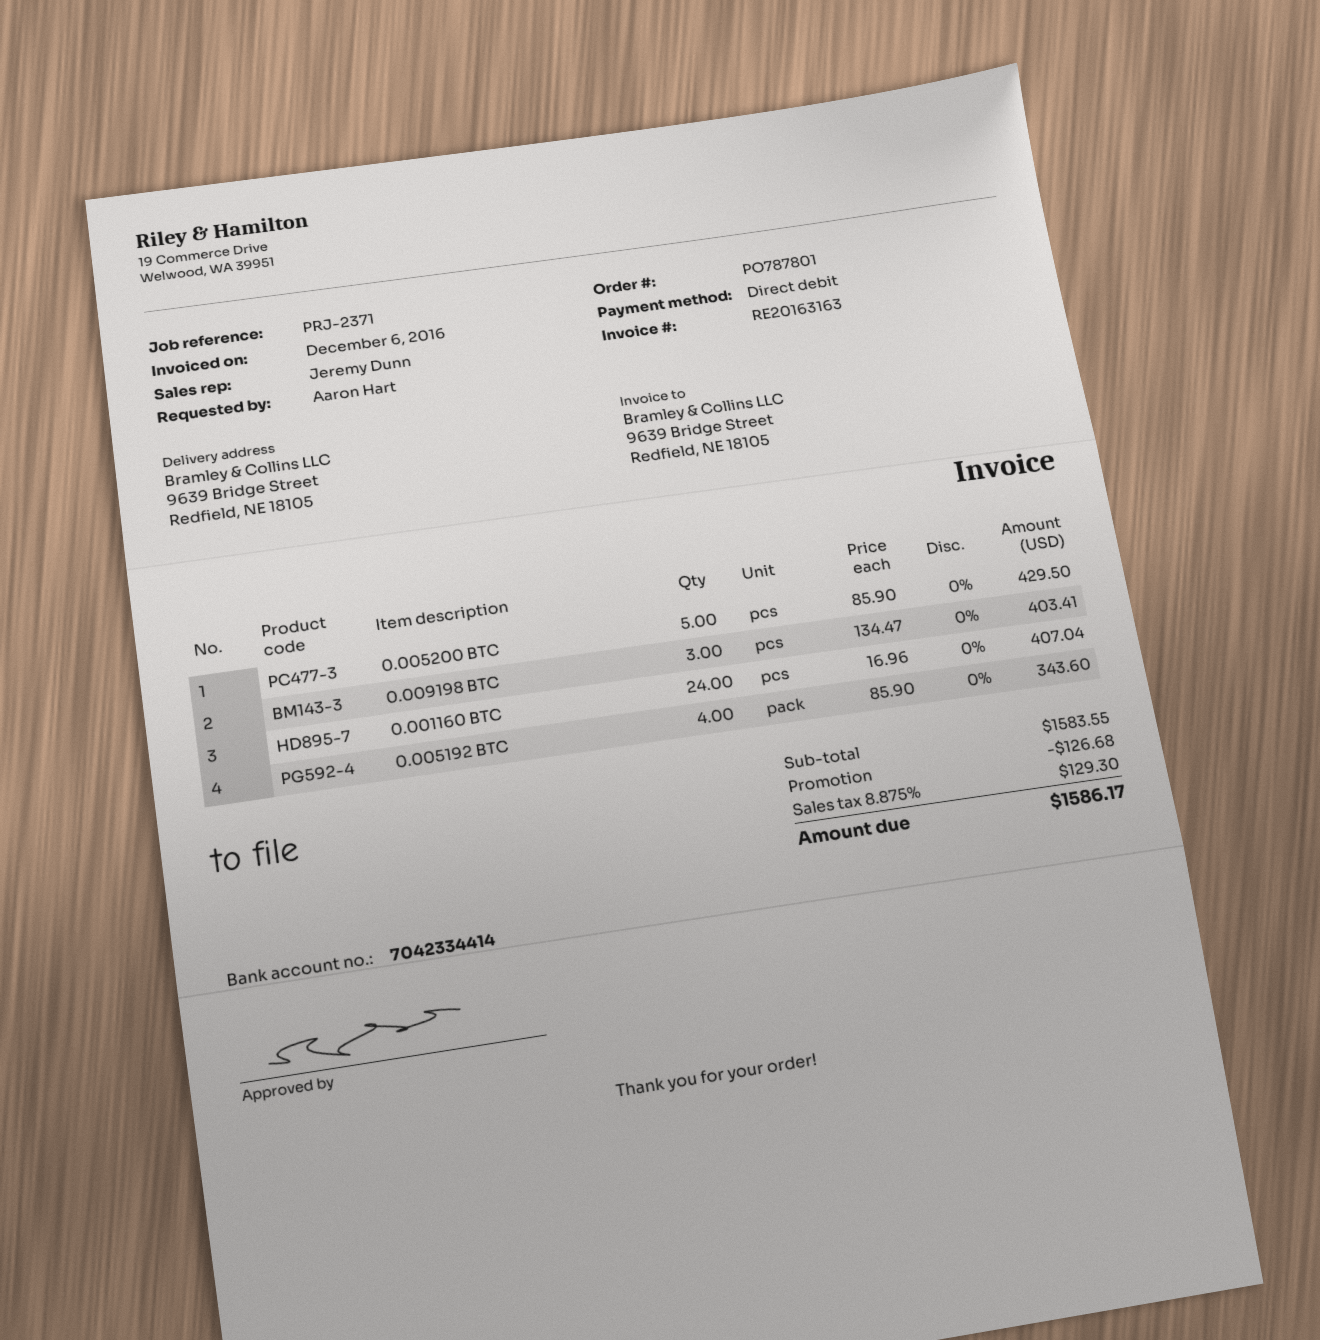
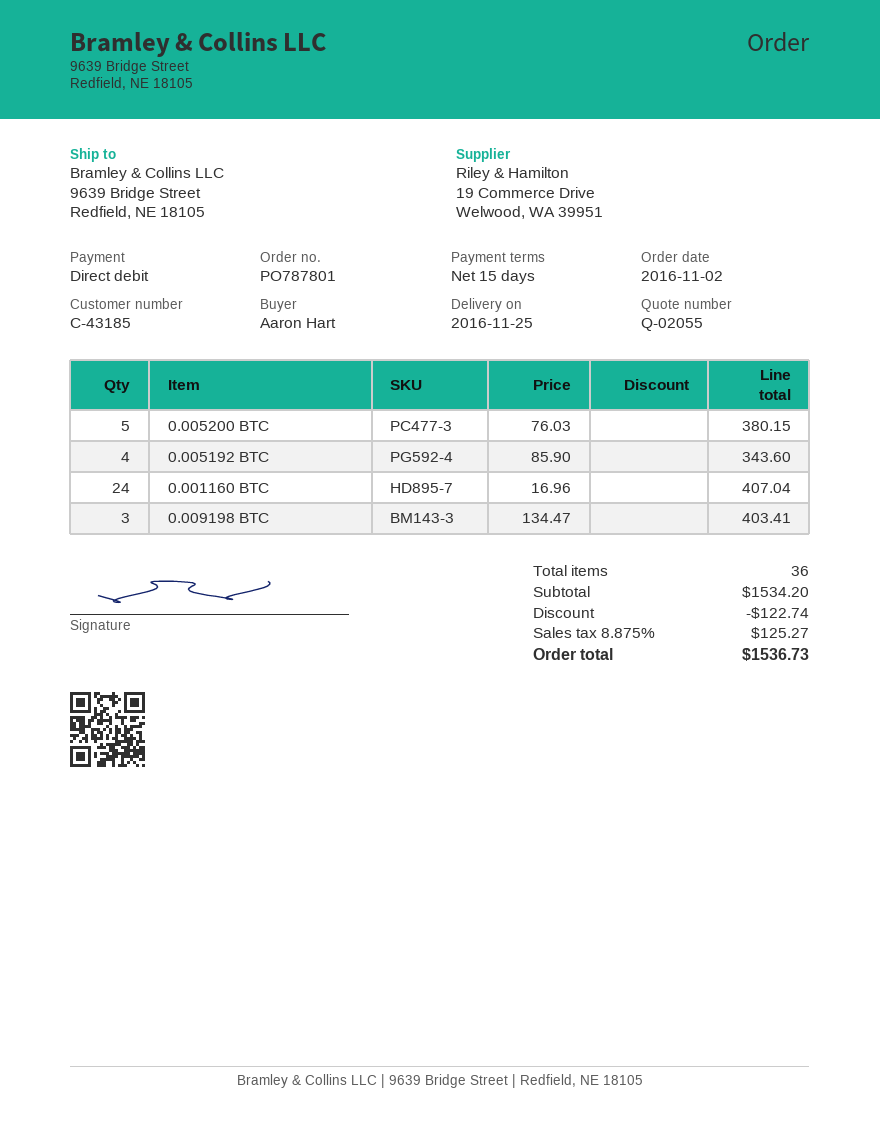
0.005200 BTC: 5 x 85.90 = 429.50 -> 5 x 76.03 = 380.15
subtotal: 1583.55 -> 1534.20
discount: 126.68 -> 122.74
tax: 8.875% = 129.30 -> 8.875% = 125.27
total: 1586.17 -> 1536.73

